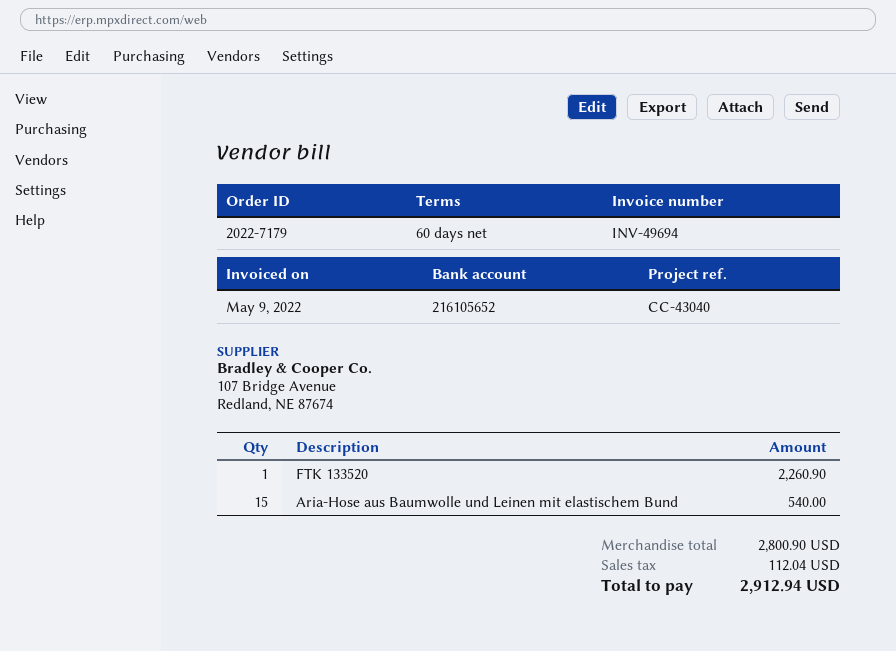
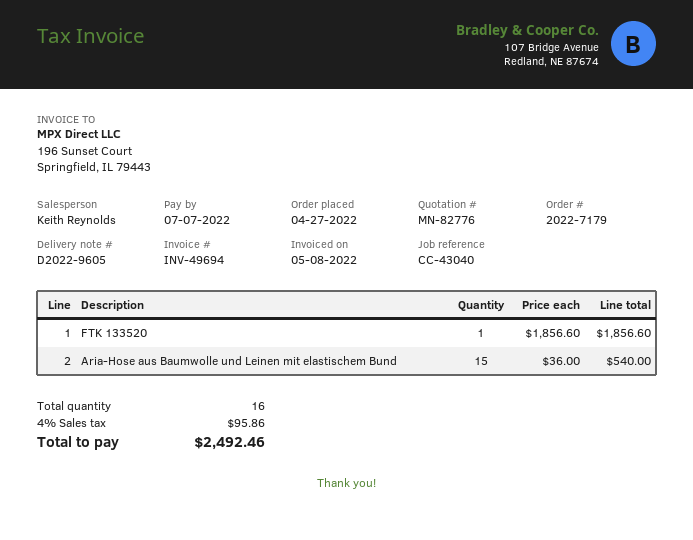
invoice date: 2022-05-09 -> 2022-05-08
FTK 133520: 1 for 2260.90 -> 1 for 1856.60
tax: 112.04 -> 95.86
total: 2912.94 -> 2492.46

